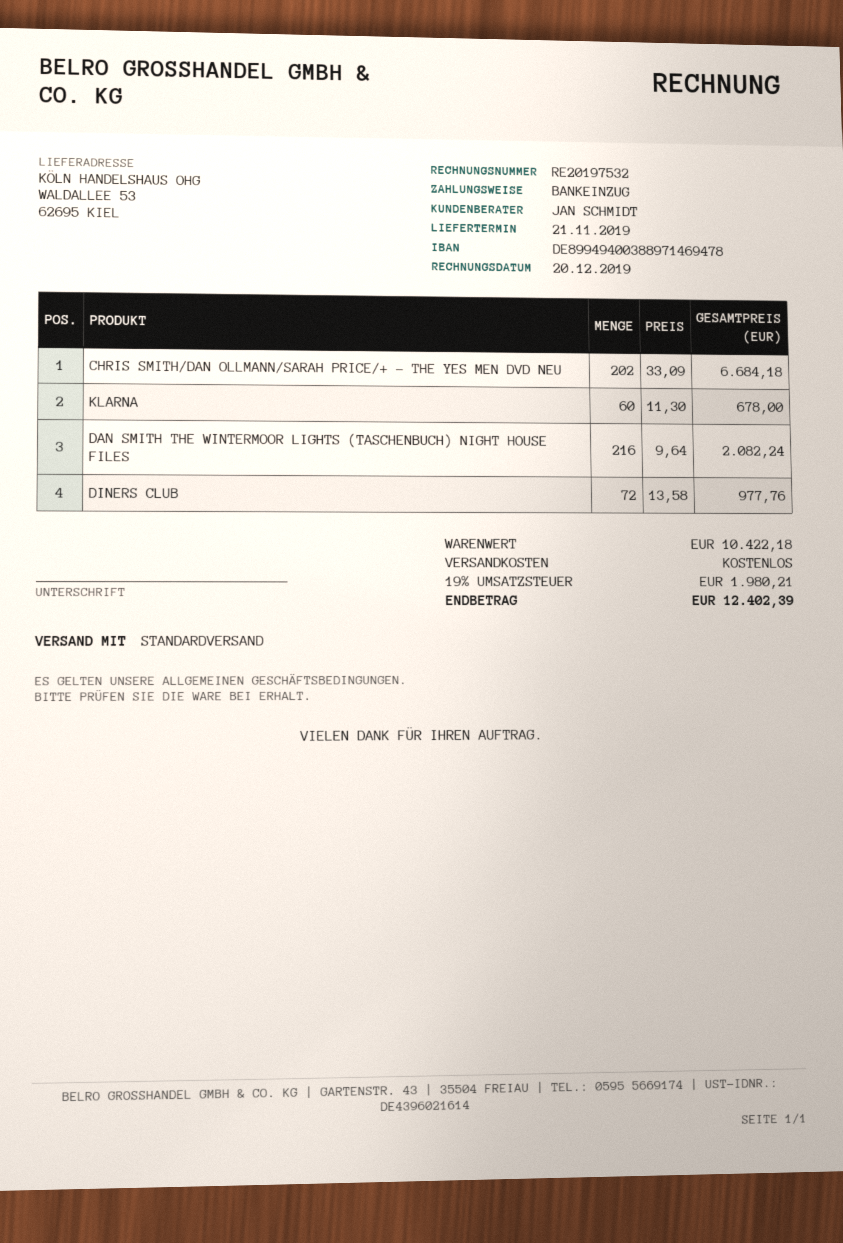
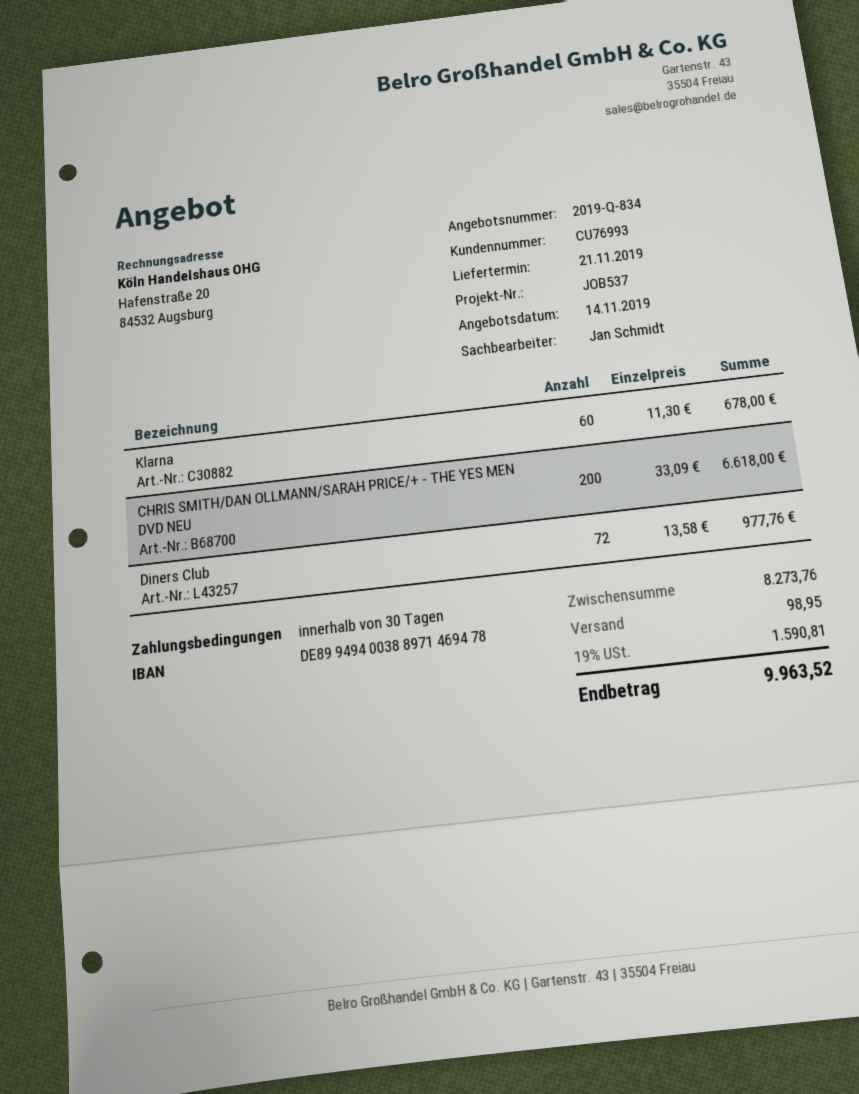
CHRIS SMITH/DAN OLLMANN/SARAH PRICE/+ - THE YES MEN DVD NEU: 202 x 33.09 = 6684.18 -> 200 x 33.09 = 6618.00
DAN SMITH THE WINTERMOOR LIGHTS (TASCHENBUCH) NIGHT HOUSE FILES: 216 x 9.64 = 2082.24 -> none
subtotal: 10422.18 -> 8273.76
shipping: 0.00 -> 98.95
tax: 19% = 1980.21 -> 19% = 1590.81
total: 12402.39 -> 9963.52

